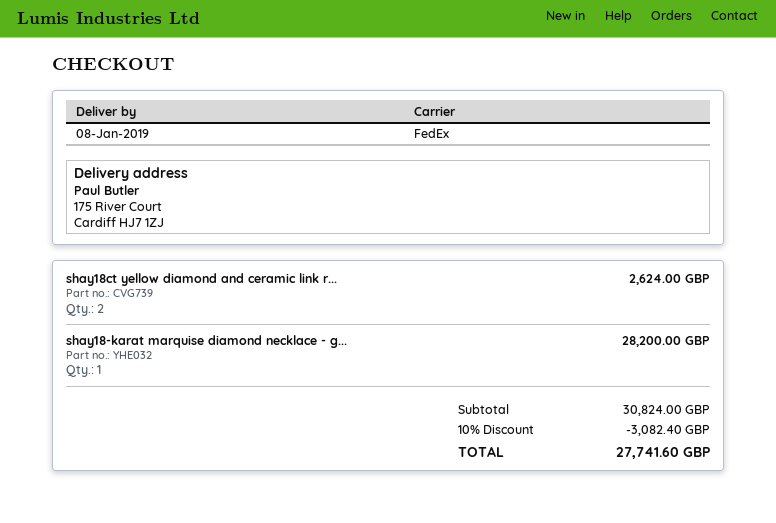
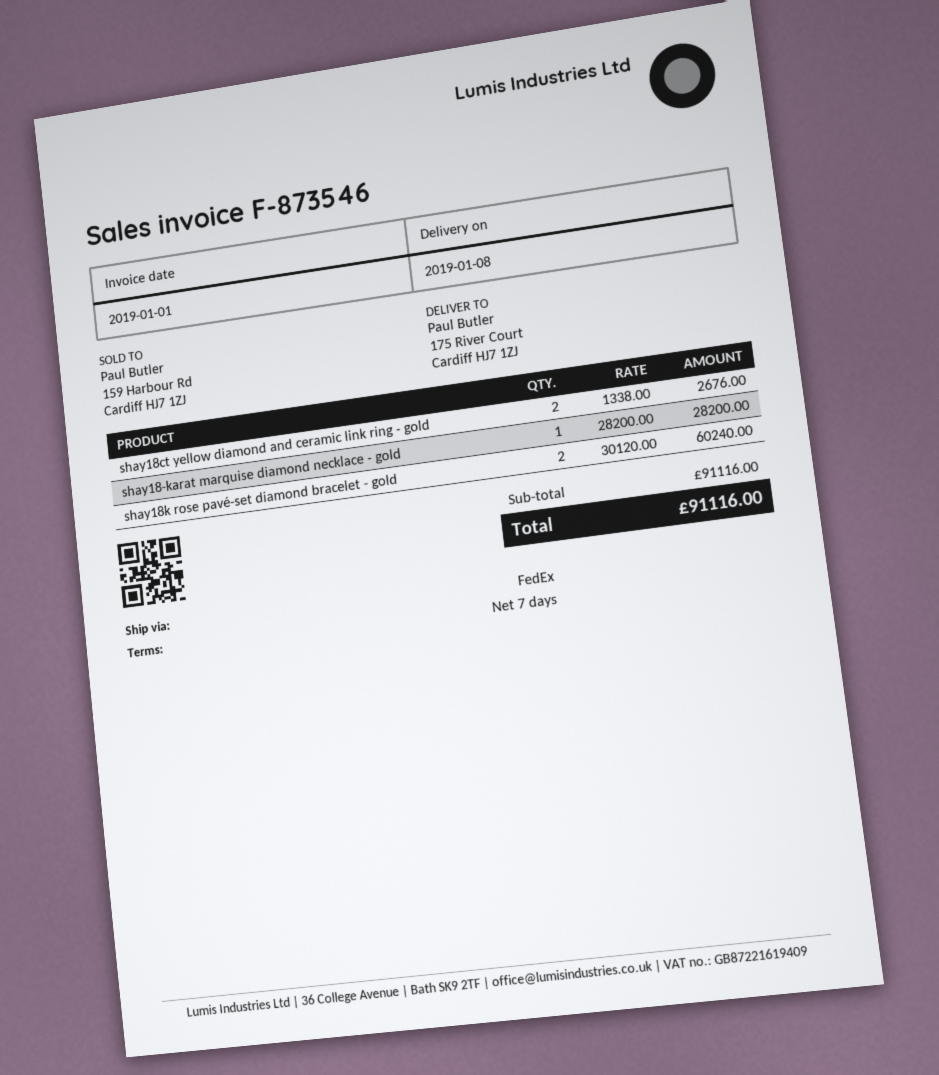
shay18ct yellow diamond and ceramic link r...: 2 for 2624.00 -> 2 for 2676.00
shay18k rose pavé-set diamond bracelet - gold: none -> 2 for 60240.00
subtotal: 30824.00 -> 91116.00
discount: 10% = 3082.40 -> none
total: 27741.60 -> 91116.00

